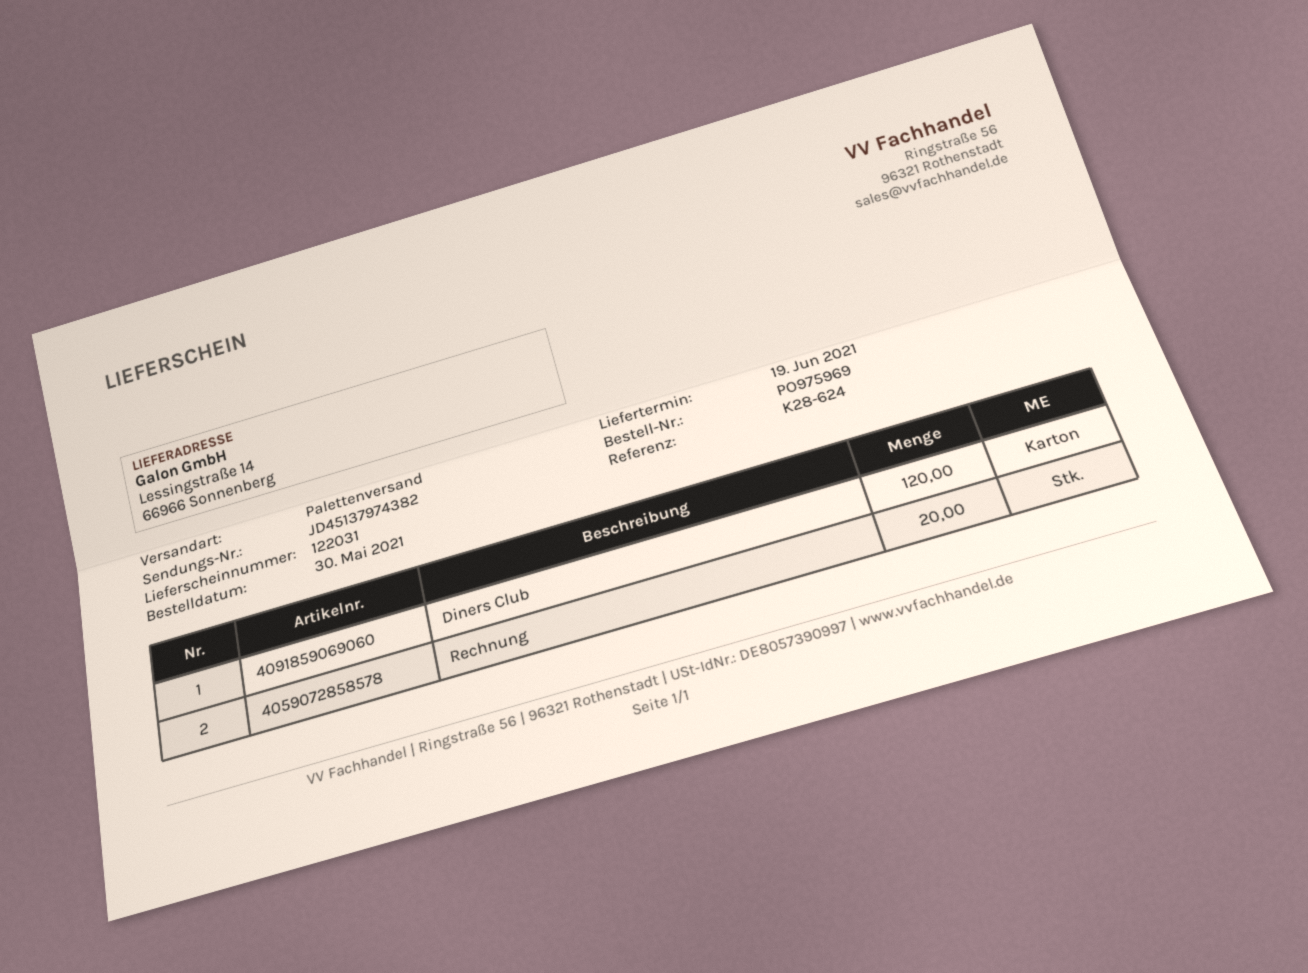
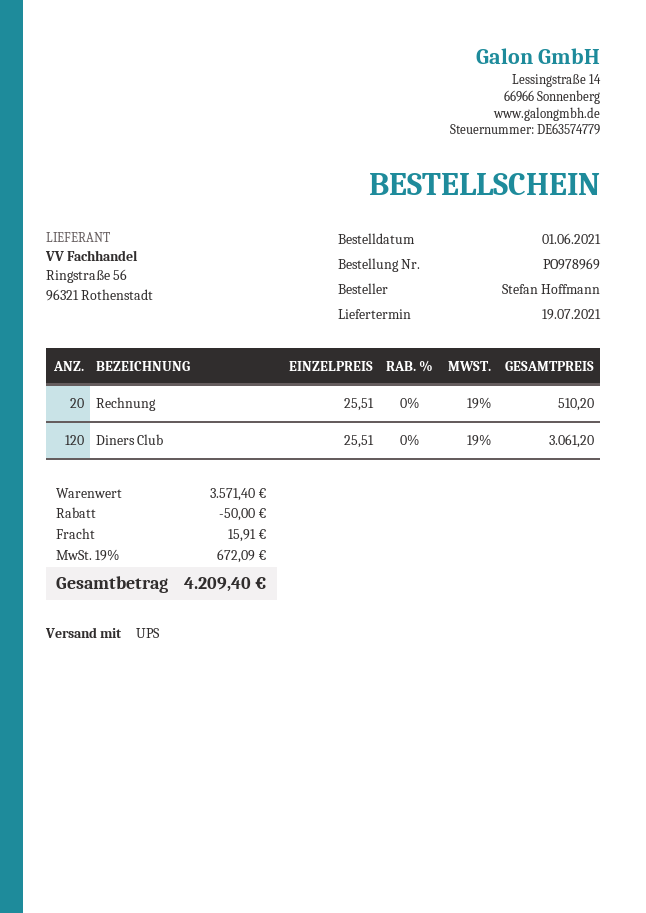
order number: PO975969 -> PO978969
order date: 2021-05-30 -> 2021-06-01
delivery date: 2021-06-19 -> 2021-07-19
shipping method: pallet freight -> UPS

